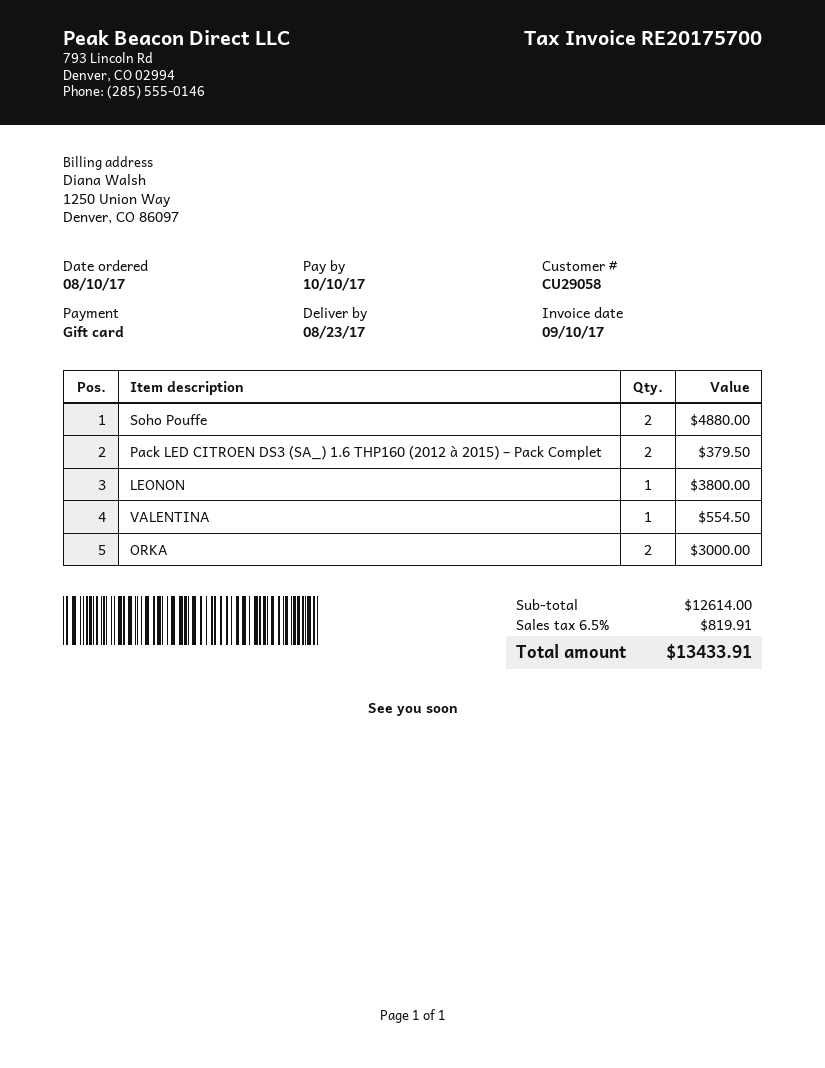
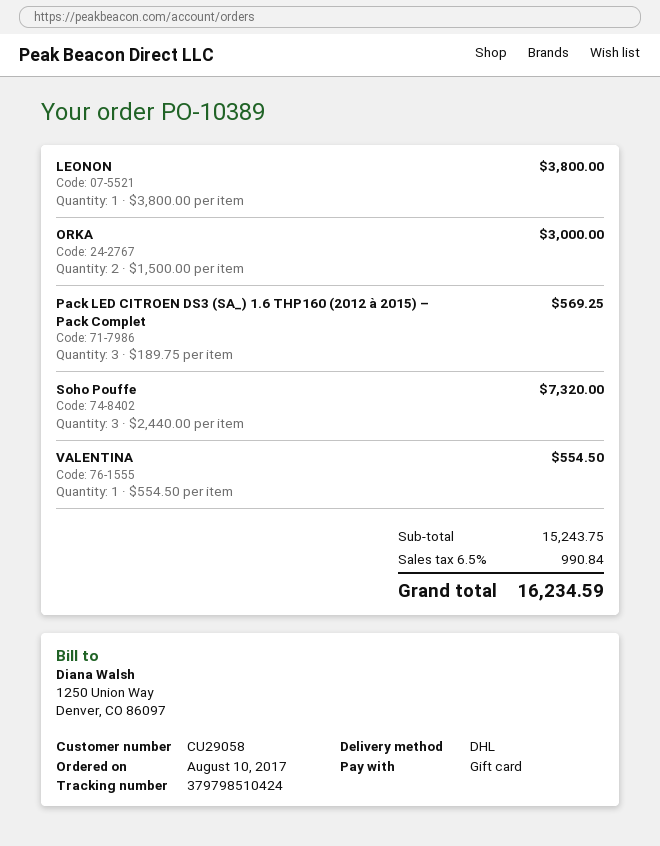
Soho Pouffe: 2 for 4880.00 -> 3 for 7320.00
Pack LED CITROEN DS3 (SA_) 1.6 THP160 (2012 à 2015) – Pack Complet: 2 for 379.50 -> 3 for 569.25
subtotal: 12614.00 -> 15243.75
tax: 6.5% = 819.91 -> 6.5% = 990.84
total: 13433.91 -> 16234.59

